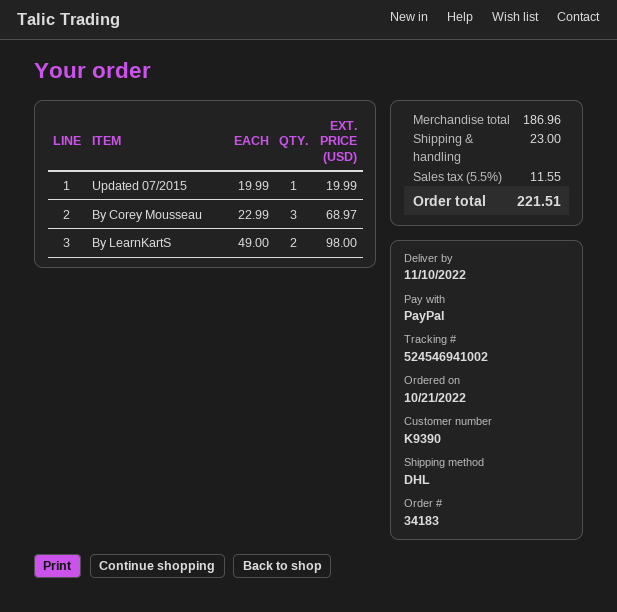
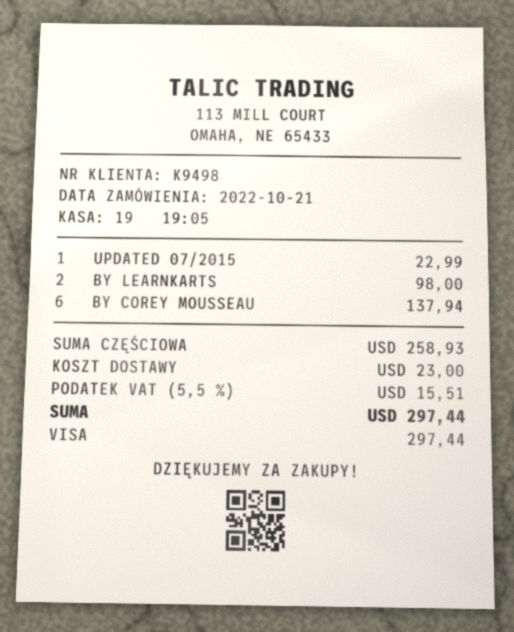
customer number: K9390 -> K9498
payment method: PayPal -> Visa
Updated 07/2015: 1 for 19.99 -> 1 for 22.99
By Corey Mousseau: 3 for 68.97 -> 6 for 137.94
subtotal: 186.96 -> 258.93
tax: 5.5% = 11.55 -> 5.5% = 15.51
total: 221.51 -> 297.44

